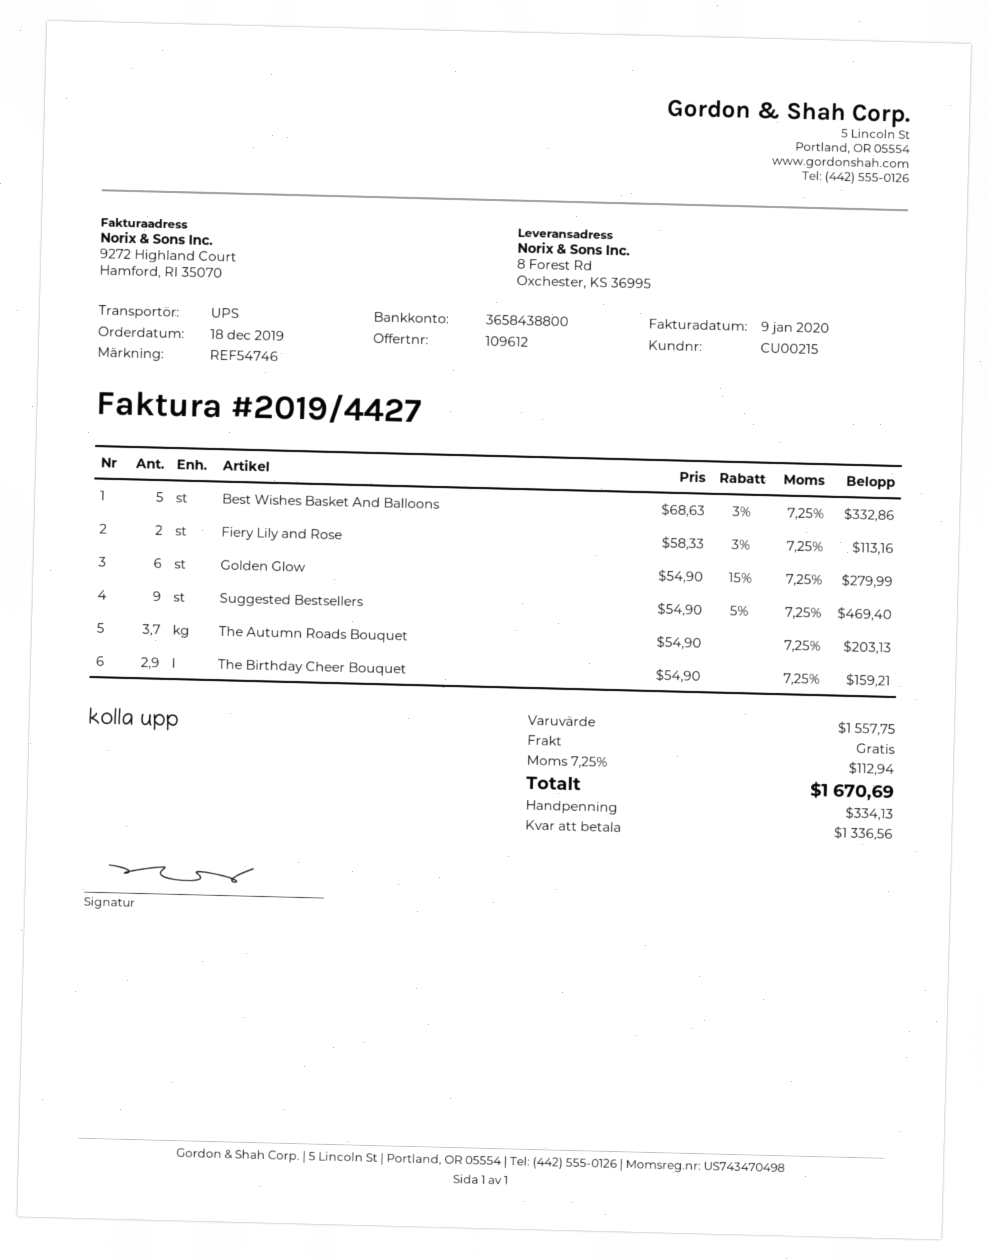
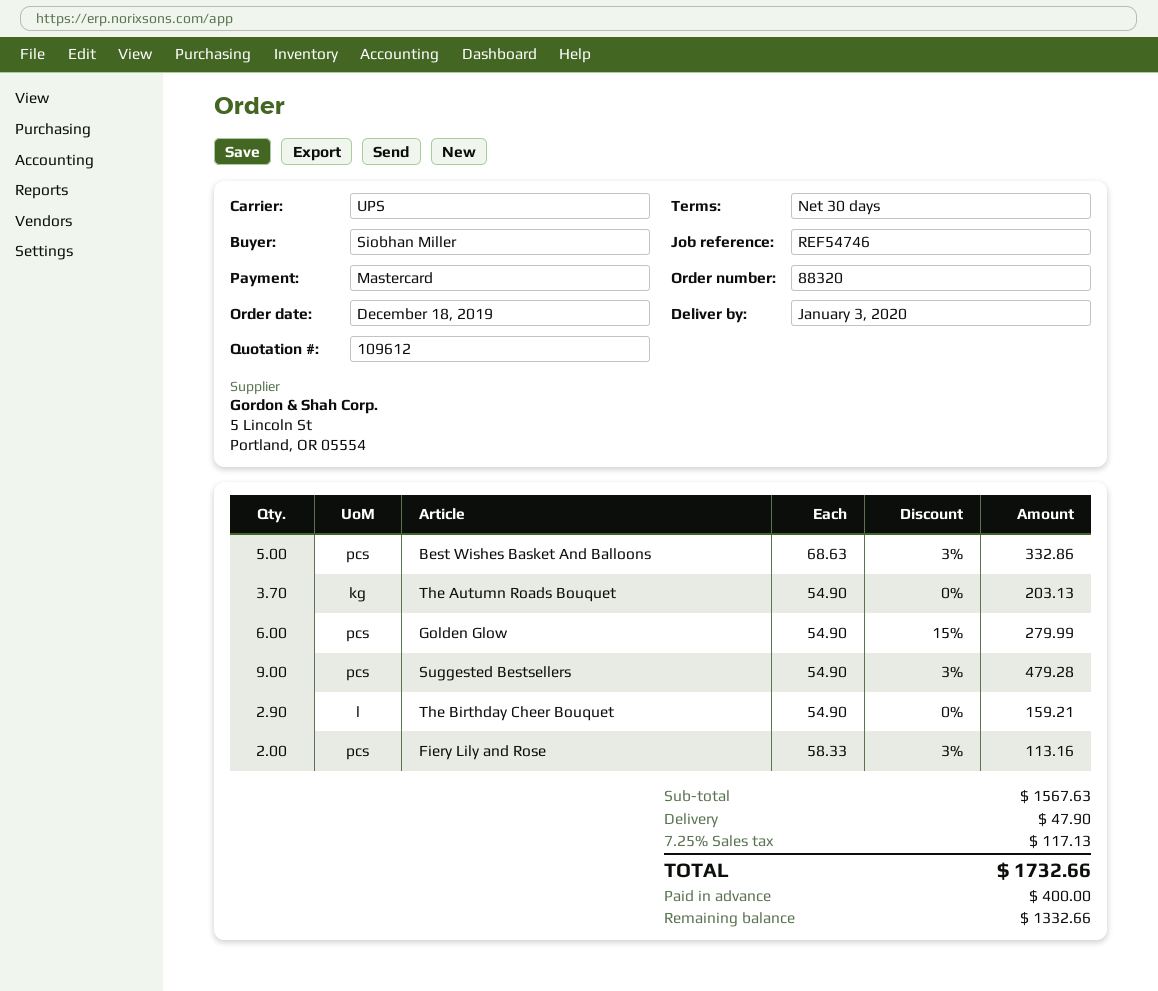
Suggested Bestsellers: 9 x 54.90 - 5% = 469.40 -> 9 x 54.90 - 3% = 479.28
subtotal: 1557.75 -> 1567.63
shipping: 0.00 -> 47.90
tax: 7.25% = 112.94 -> 7.25% = 117.13
total: 1670.69 -> 1732.66
deposit: 334.13 -> 400.00
balance: 1336.56 -> 1332.66

